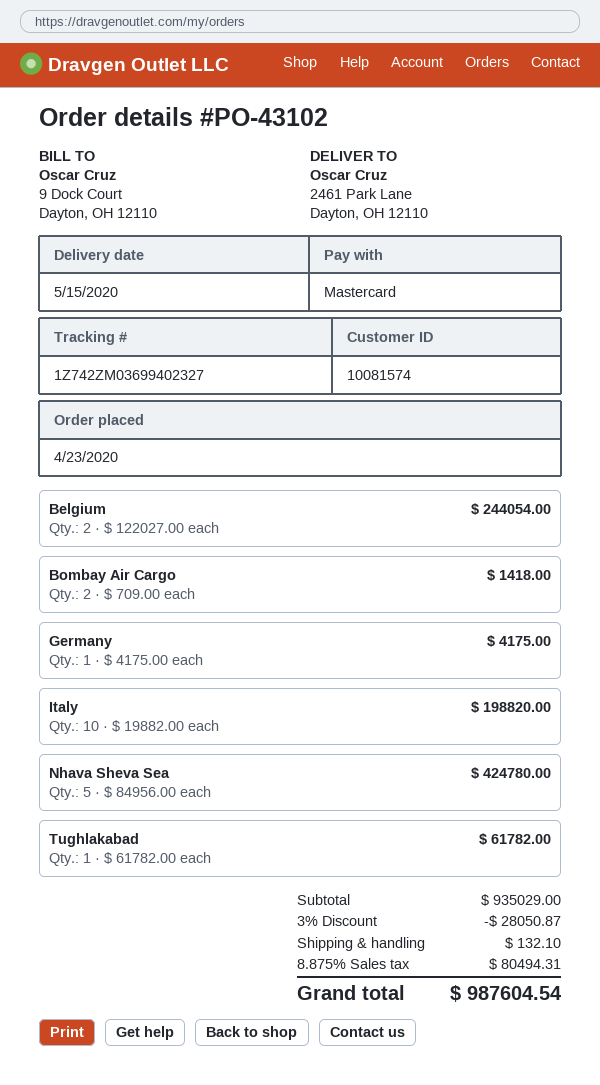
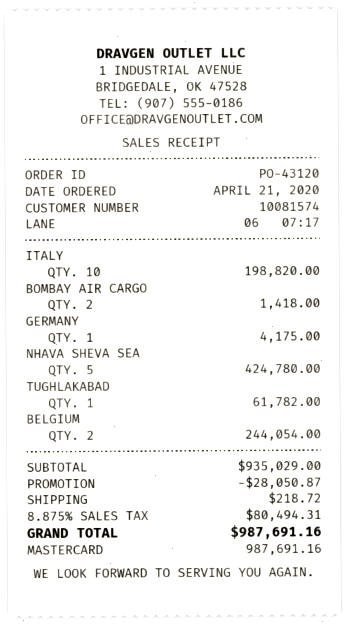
order number: PO-43102 -> PO-43120
order date: 2020-04-23 -> 2020-04-21
shipping: 132.10 -> 218.72
total: 987604.54 -> 987691.16

